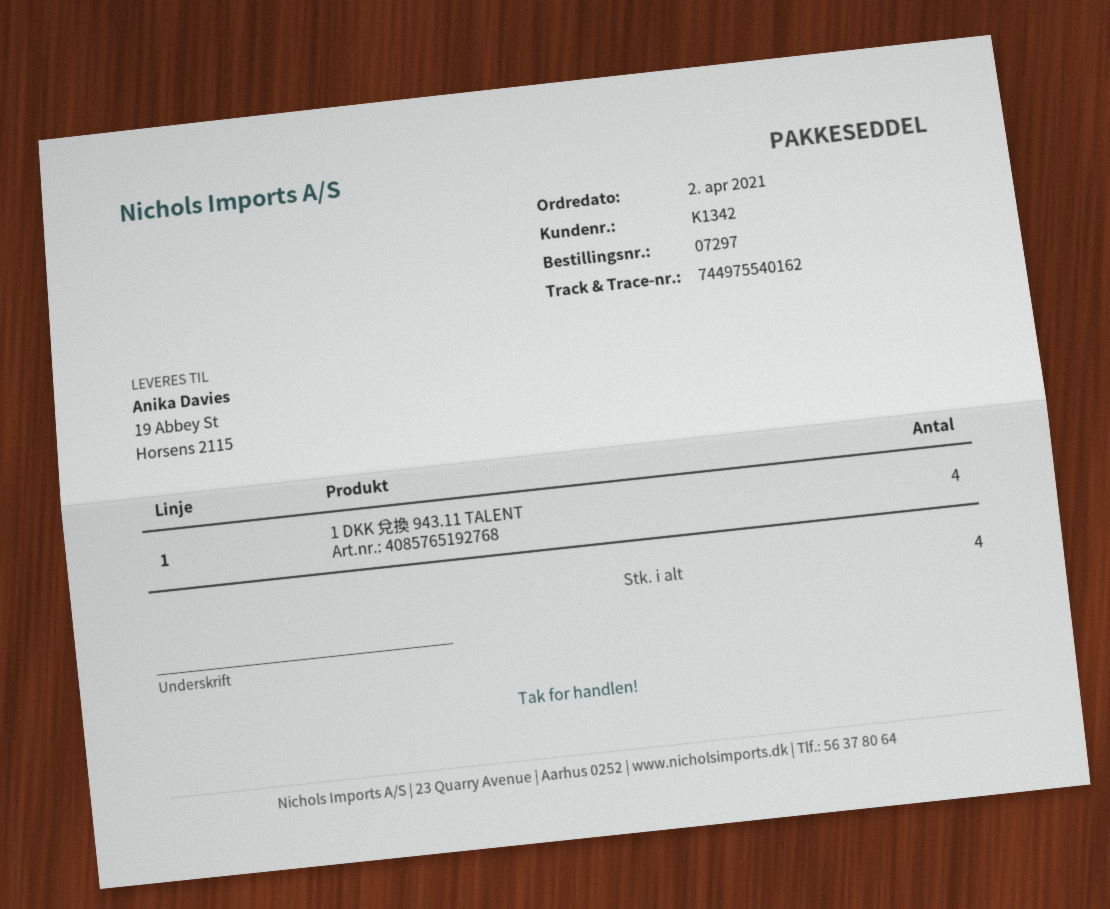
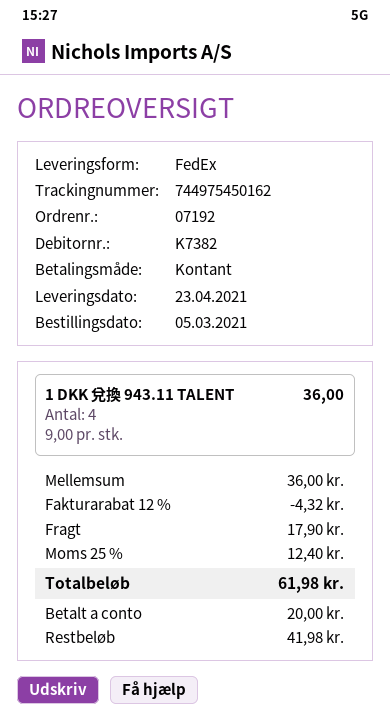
order number: 07297 -> 07192
order date: 2021-04-02 -> 2021-03-05
customer number: K1342 -> K7382
tracking number: 744975540162 -> 744975450162

